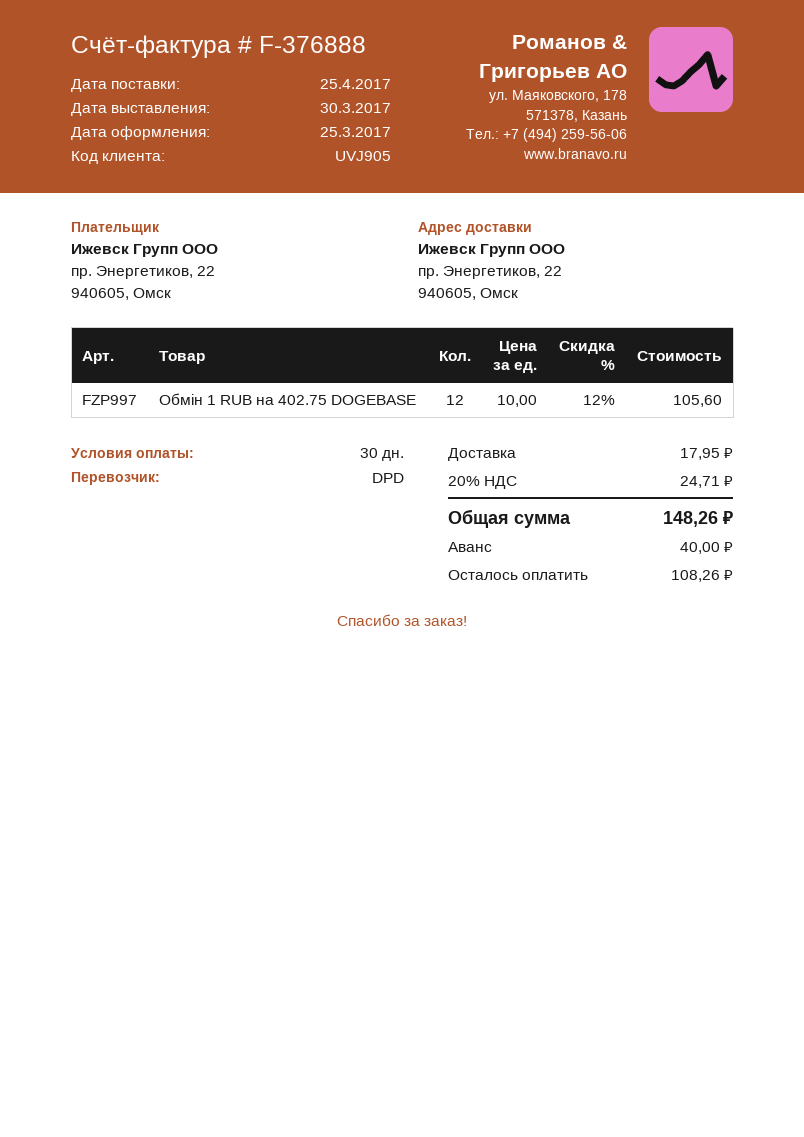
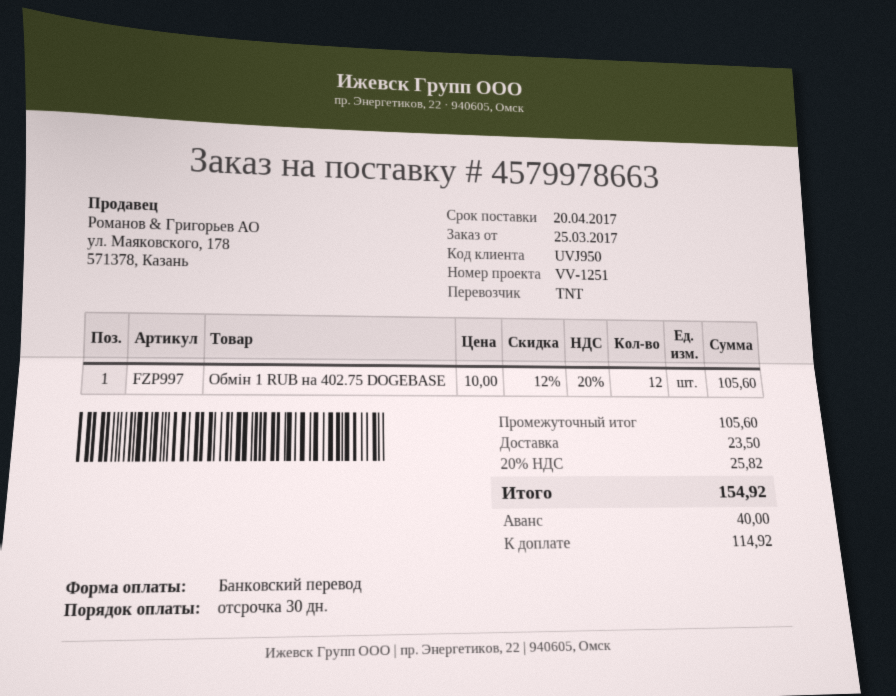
delivery date: 2017-04-25 -> 2017-04-20
customer number: UVJ905 -> UVJ950
shipping method: DPD -> TNT
shipping: 17.95 -> 23.50
tax: 20% = 24.71 -> 20% = 25.82
total: 148.26 -> 154.92
balance: 108.26 -> 114.92

